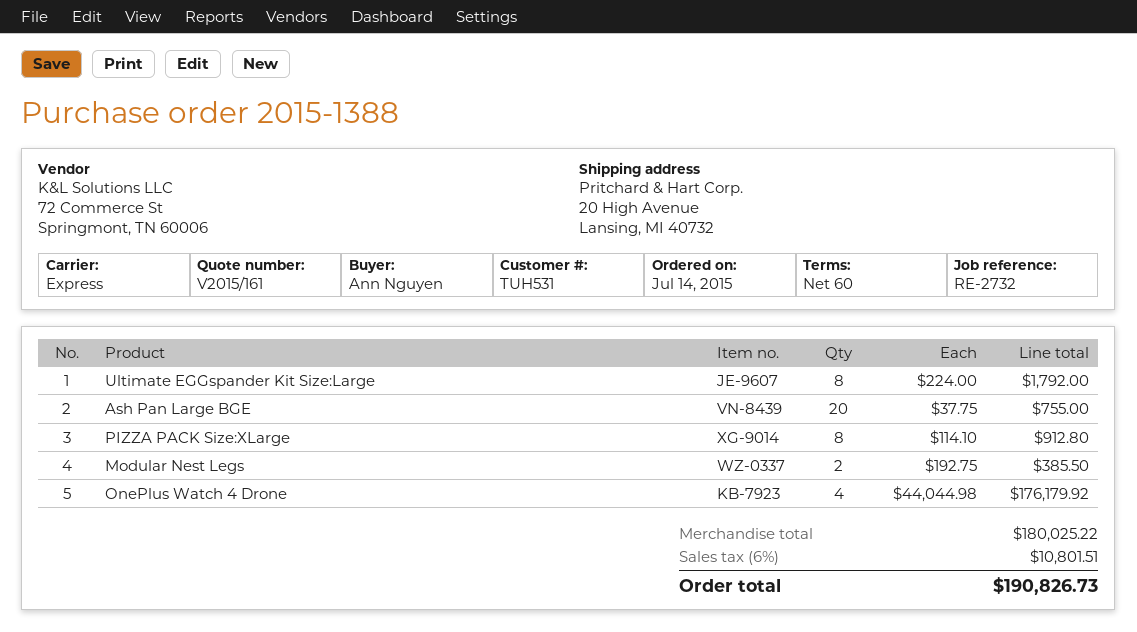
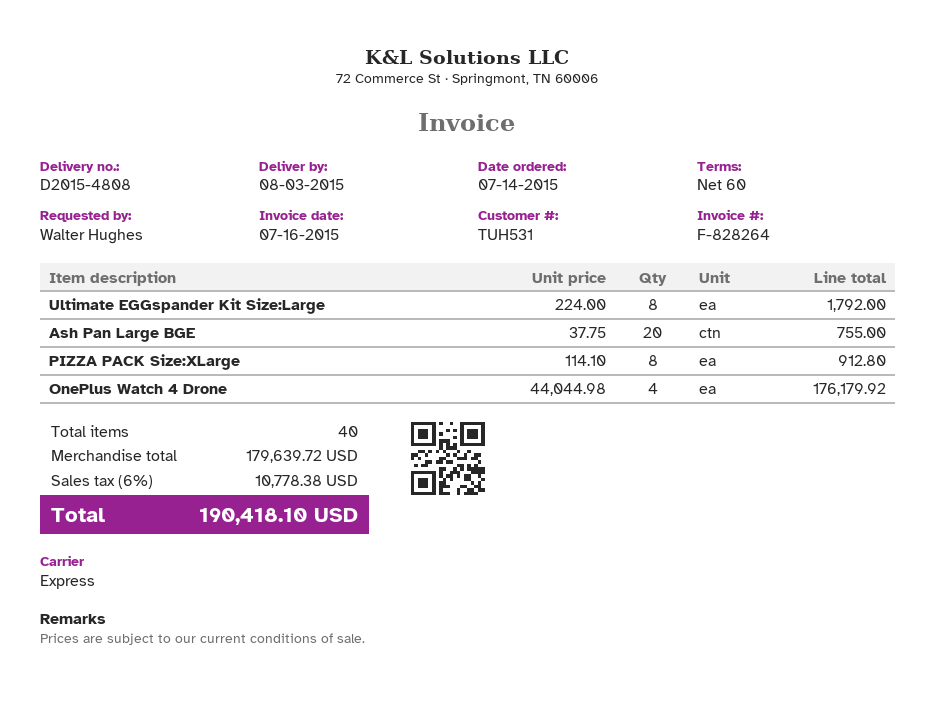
ordered by: Ann Nguyen -> Walter Hughes
Modular Nest Legs: 2 x 192.75 = 385.50 -> none
subtotal: 180025.22 -> 179639.72
tax: 6% = 10801.51 -> 6% = 10778.38
total: 190826.73 -> 190418.10

